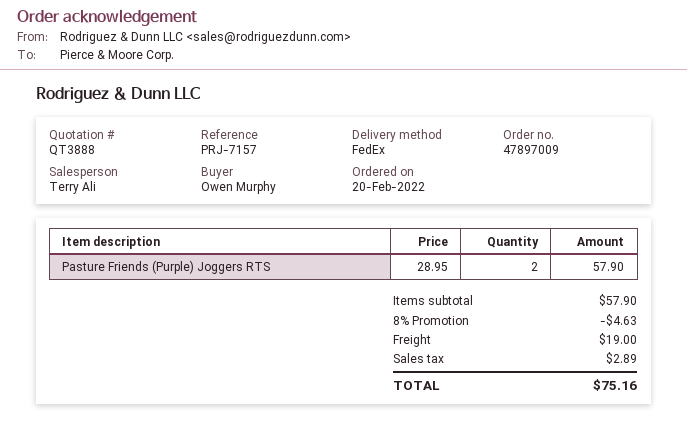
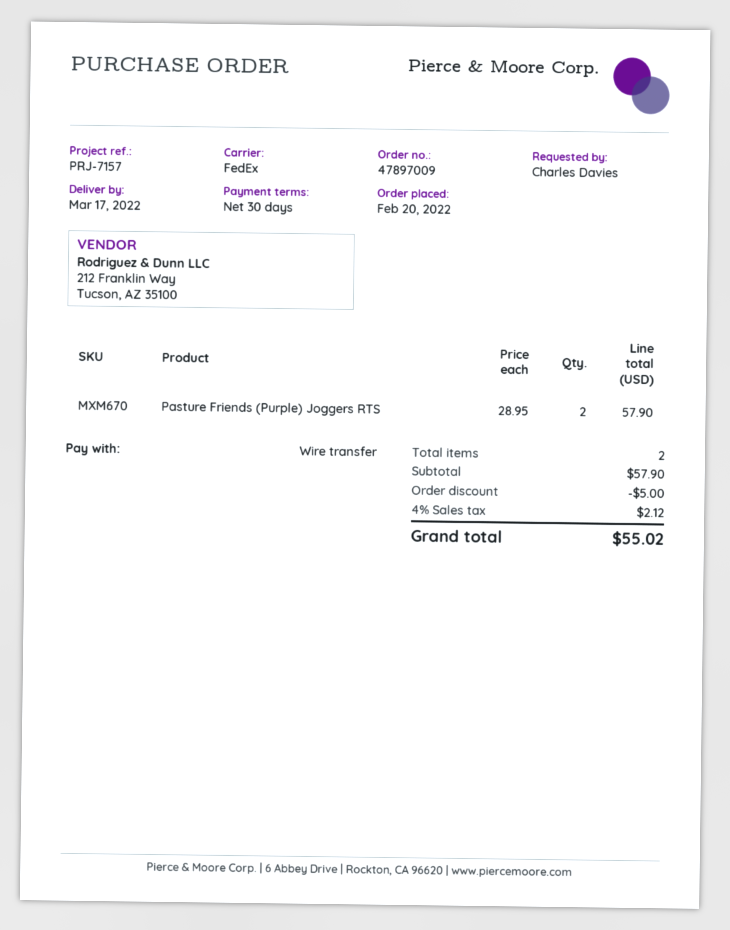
ordered by: Owen Murphy -> Charles Davies
discount: 4.63 -> 5.00
shipping: 19.00 -> none
tax: 2.89 -> 2.12
total: 75.16 -> 55.02

